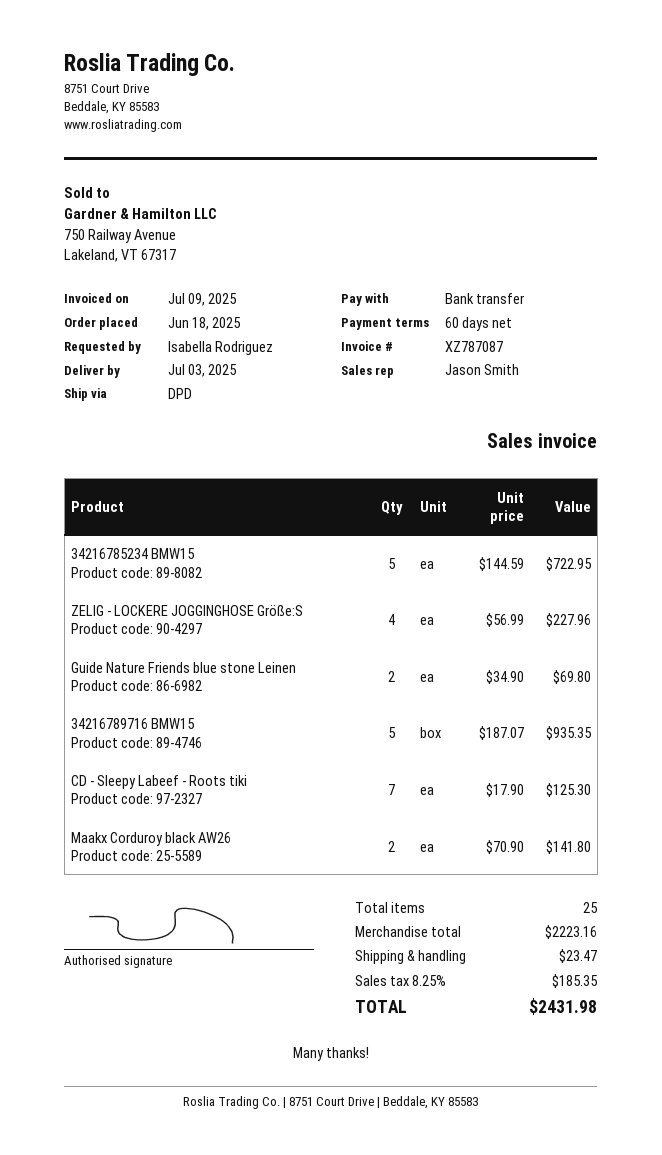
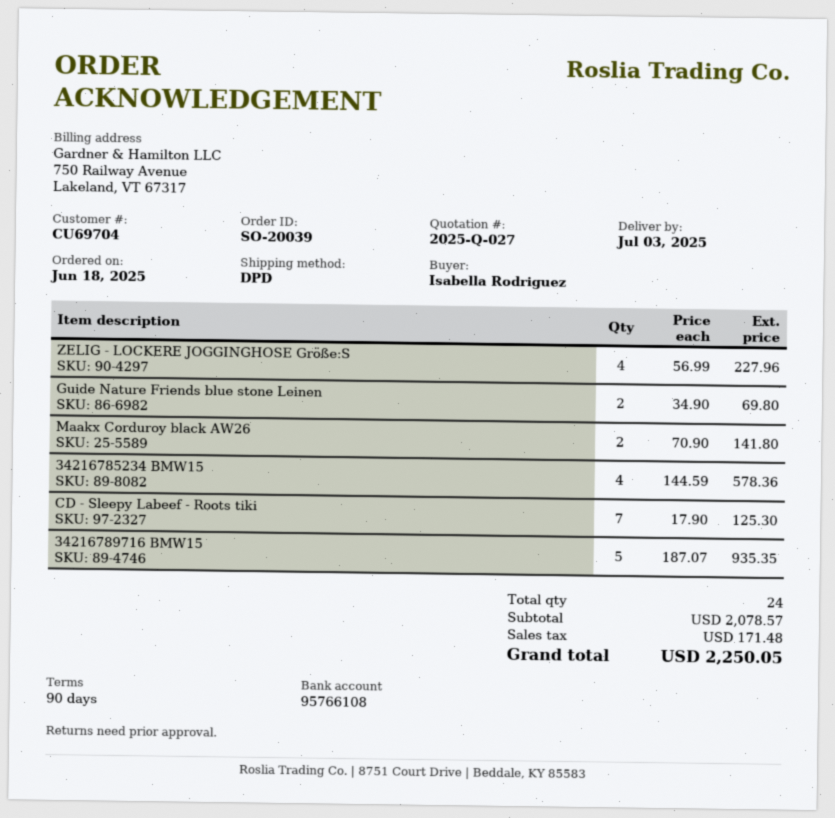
payment terms: 60 days -> 90 days
34216785234 BMW15: 5 x 144.59 = 722.95 -> 4 x 144.59 = 578.36
total quantity: 25 -> 24
subtotal: 2223.16 -> 2078.57
shipping: 23.47 -> none
tax: 185.35 -> 171.48
total: 2431.98 -> 2250.05

